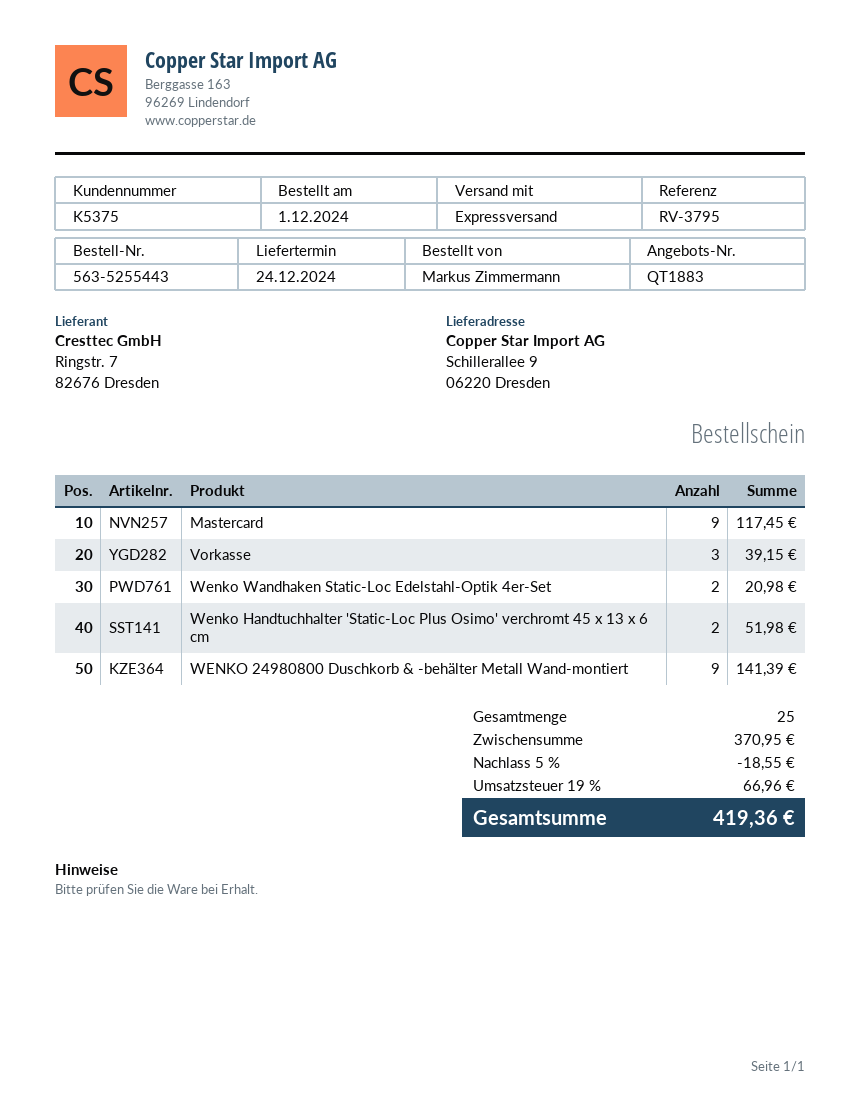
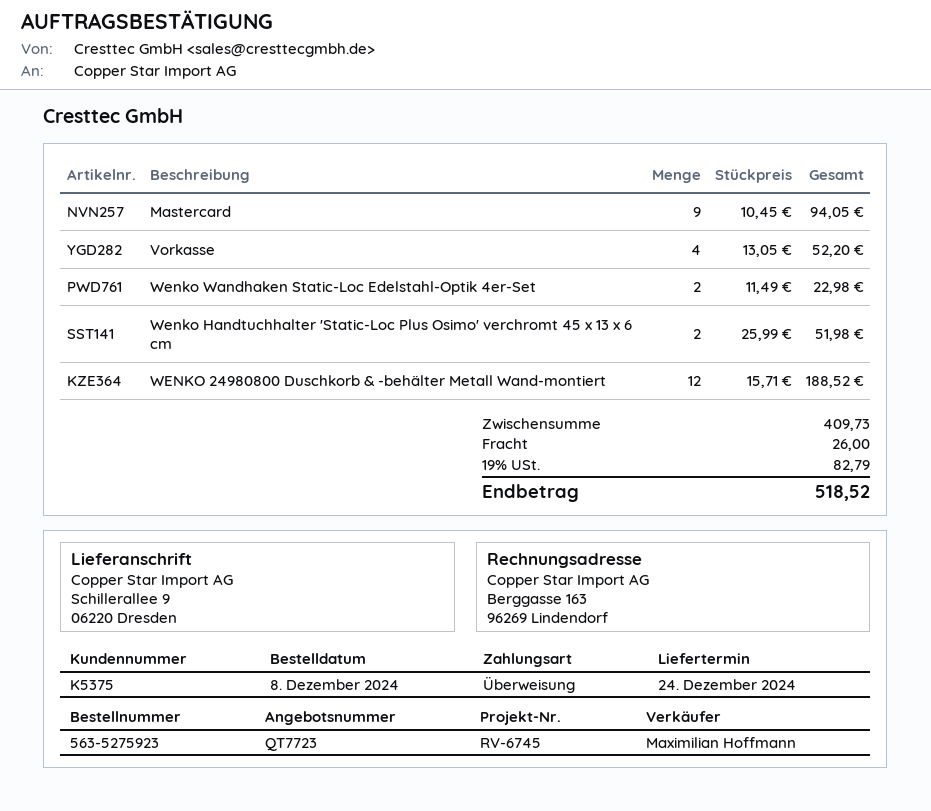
quote number: QT1883 -> QT7723
order number: 563-5255443 -> 563-5275923
order date: 2024-12-01 -> 2024-12-08
reference: RV-3795 -> RV-6745
Mastercard: 9 for 117.45 -> 9 for 94.05
Vorkasse: 3 for 39.15 -> 4 for 52.20
Wenko Wandhaken Static-Loc Edelstahl-Optik 4er-Set: 2 for 20.98 -> 2 for 22.98
WENKO 24980800 Duschkorb & -behälter Metall Wand-montiert: 9 for 141.39 -> 12 for 188.52
subtotal: 370.95 -> 409.73
discount: 5% = 18.55 -> none
shipping: none -> 26.00
tax: 19% = 66.96 -> 19% = 82.79
total: 419.36 -> 518.52

